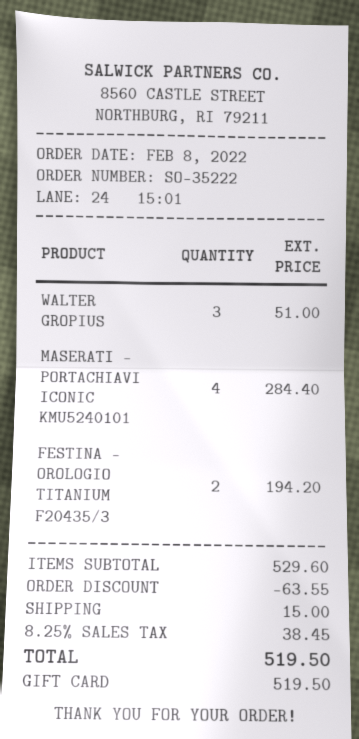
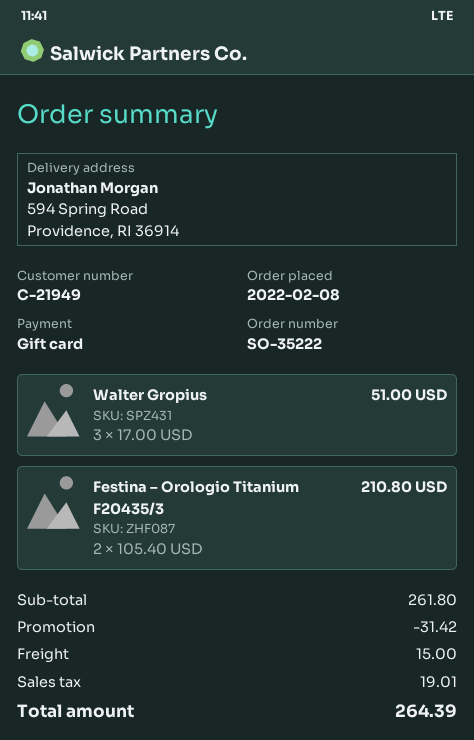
MASERATI – PORTACHIAVI ICONIC KMU5240101: 4 for 284.40 -> none
FESTINA – OROLOGIO TITANIUM F20435/3: 2 for 194.20 -> 2 for 210.80
subtotal: 529.60 -> 261.80
discount: 63.55 -> 31.42
tax: 38.45 -> 19.01
total: 519.50 -> 264.39

